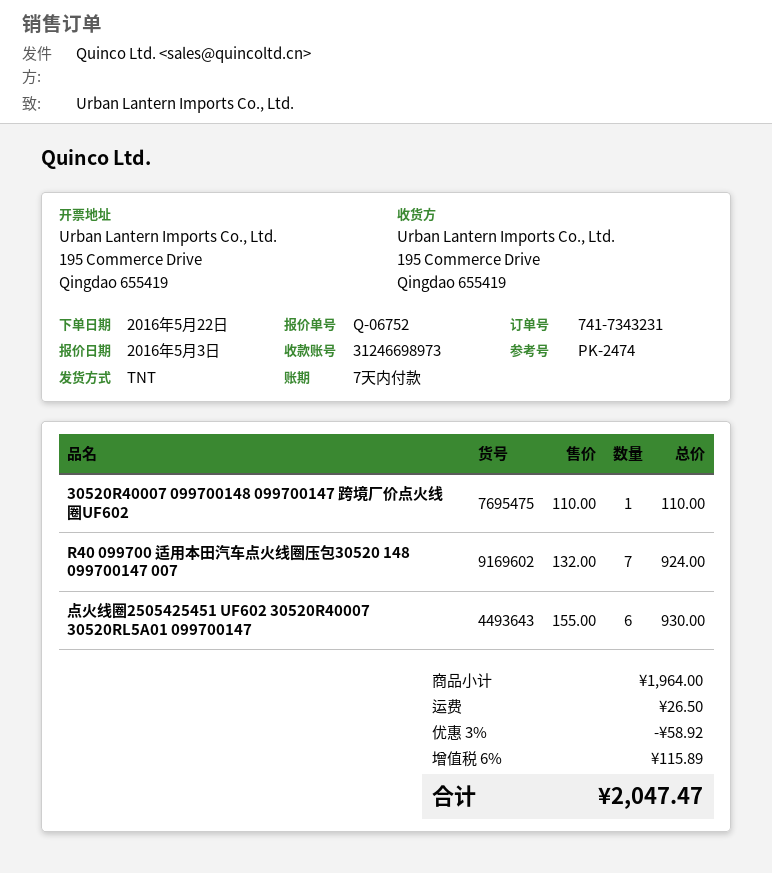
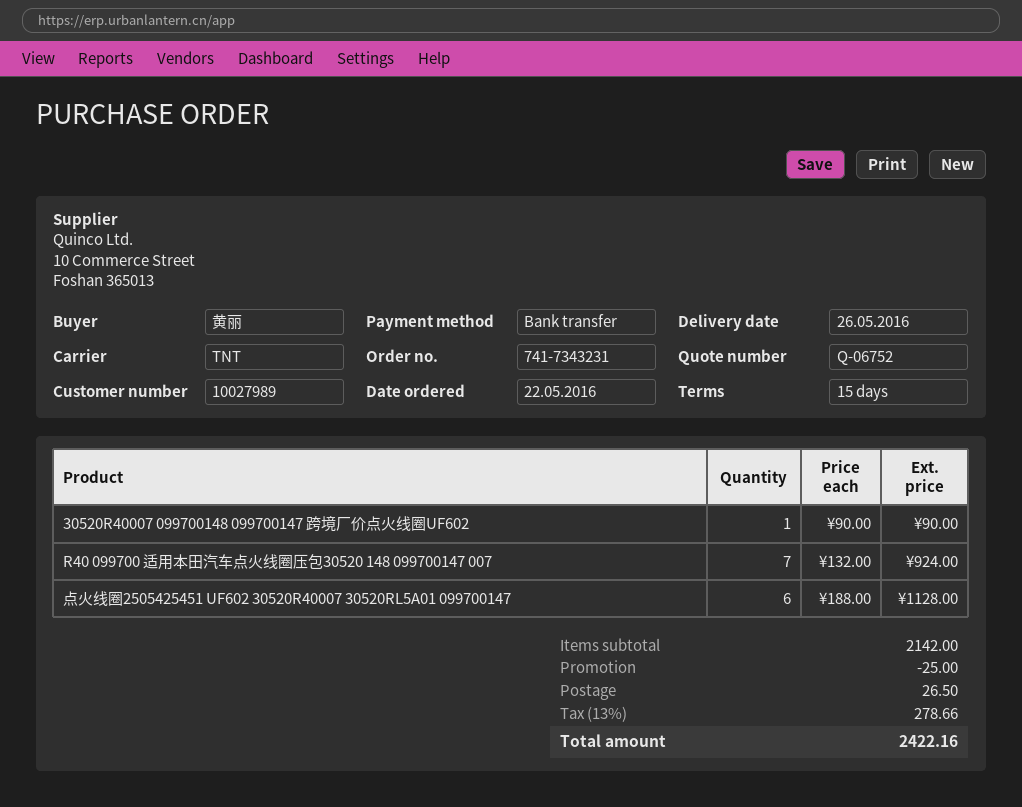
payment terms: 7 days -> 15 days
30520R40007 099700148 099700147 跨境厂价点火线圈UF602: 1 x 110.00 = 110.00 -> 1 x 90.00 = 90.00
点火线圈2505425451 UF602 30520R40007 30520RL5A01 099700147: 6 x 155.00 = 930.00 -> 6 x 188.00 = 1128.00
subtotal: 1964.00 -> 2142.00
discount: 58.92 -> 25.00
tax: 6% = 115.89 -> 13% = 278.66
total: 2047.47 -> 2422.16

